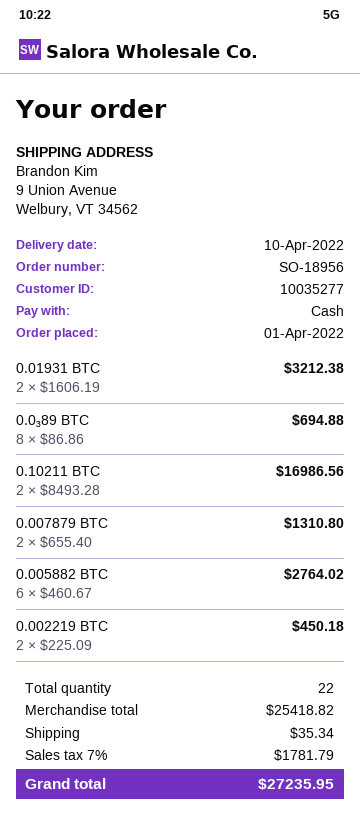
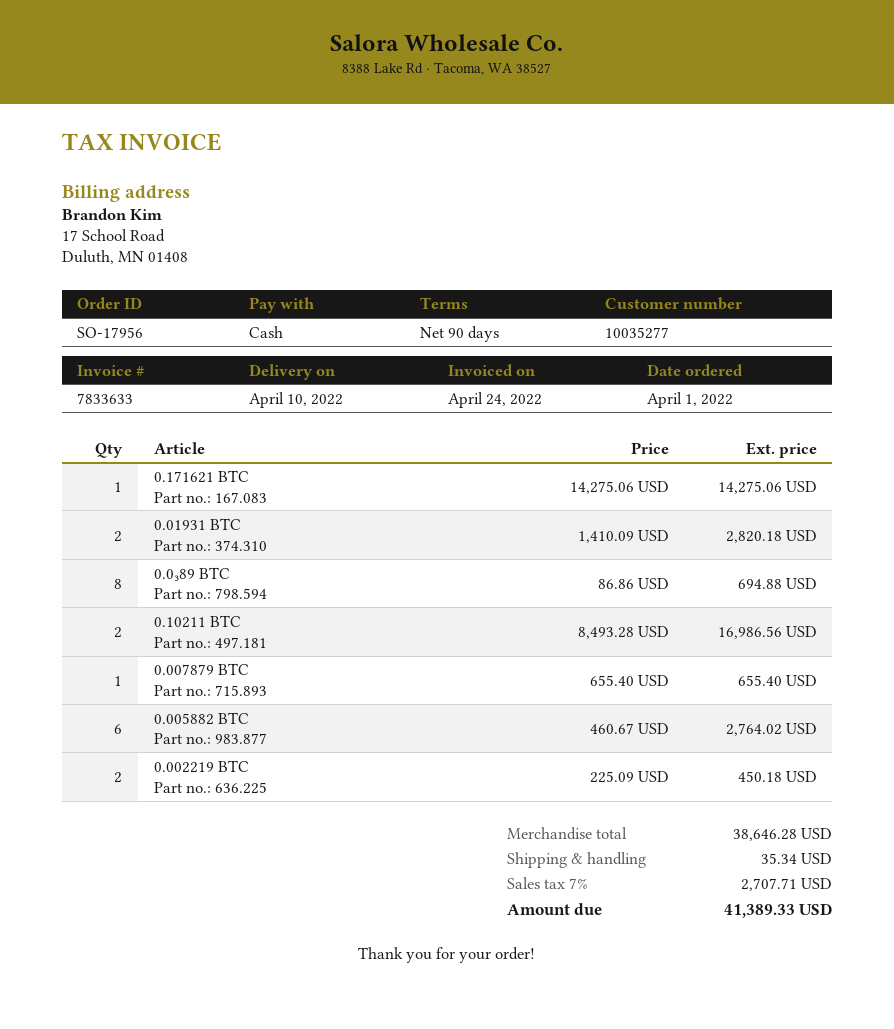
order number: SO-18956 -> SO-17956
0.01931 BTC: 2 x 1606.19 = 3212.38 -> 2 x 1410.09 = 2820.18
0.007879 BTC: 2 x 655.40 = 1310.80 -> 1 x 655.40 = 655.40
0.171621 BTC: none -> 1 x 14275.06 = 14275.06
subtotal: 25418.82 -> 38646.28
tax: 7% = 1781.79 -> 7% = 2707.71
total: 27235.95 -> 41389.33

